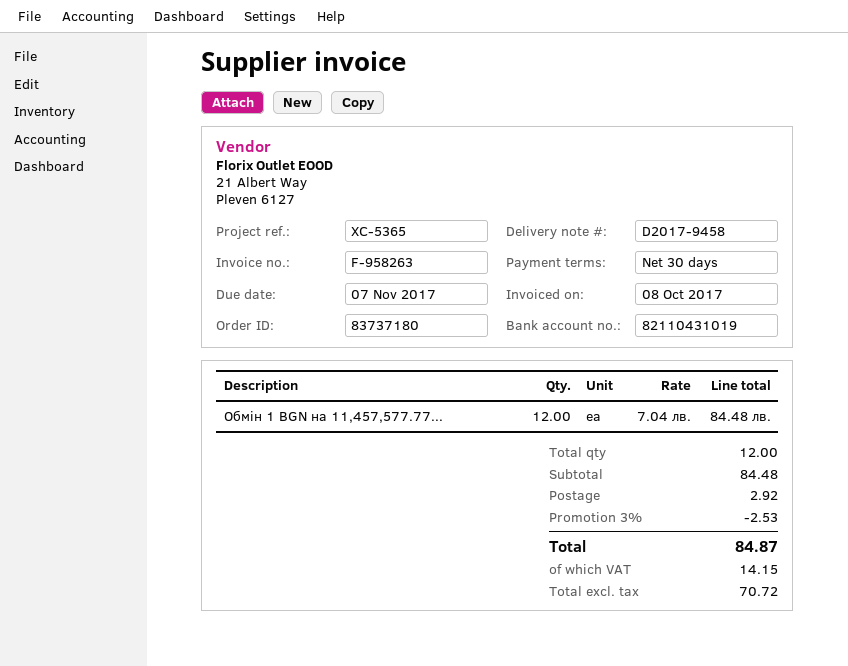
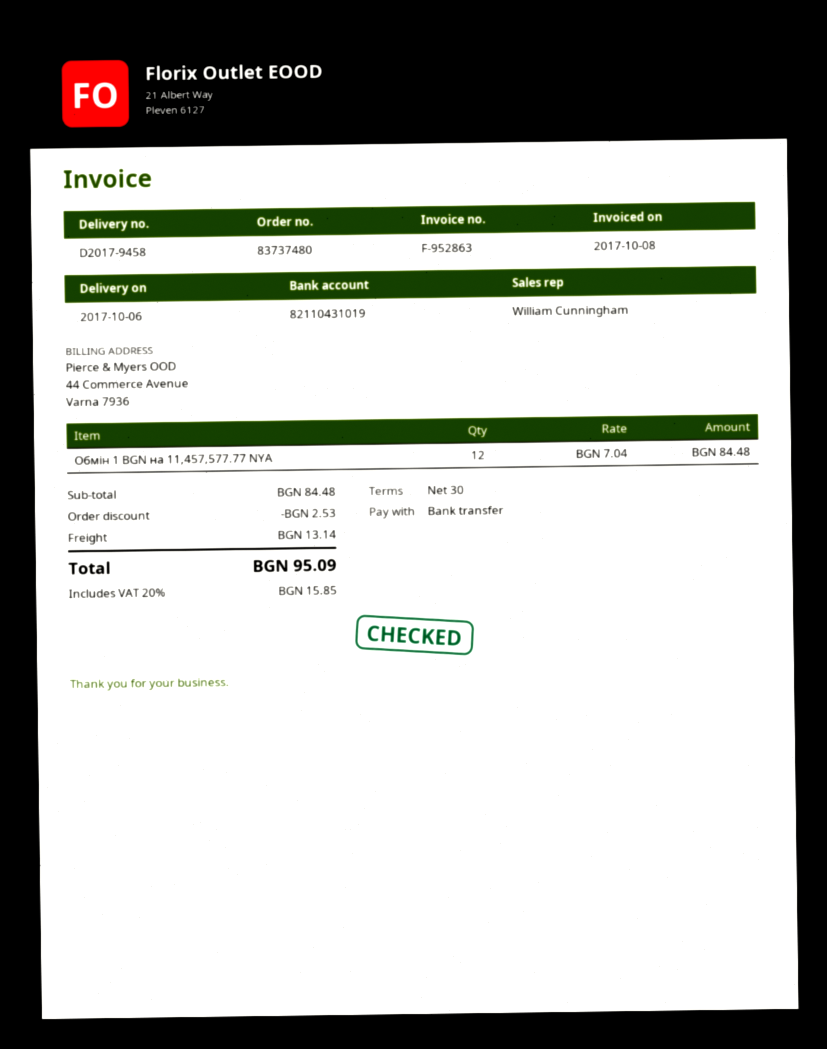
order number: 83737180 -> 83737480
invoice number: F-958263 -> F-952863
shipping: 2.92 -> 13.14
tax: 14.15 -> 15.85
total: 84.87 -> 95.09

